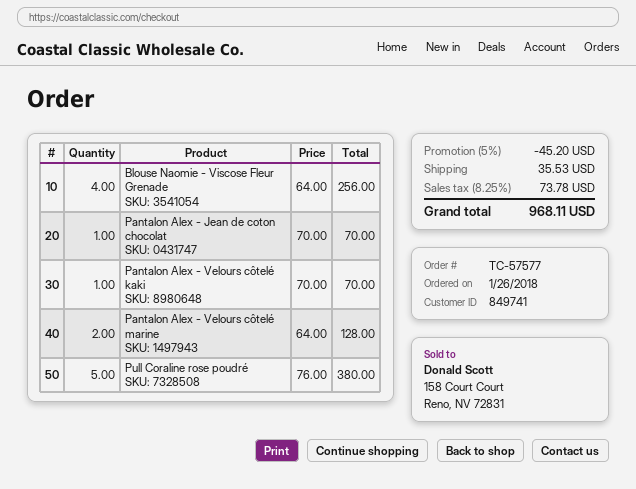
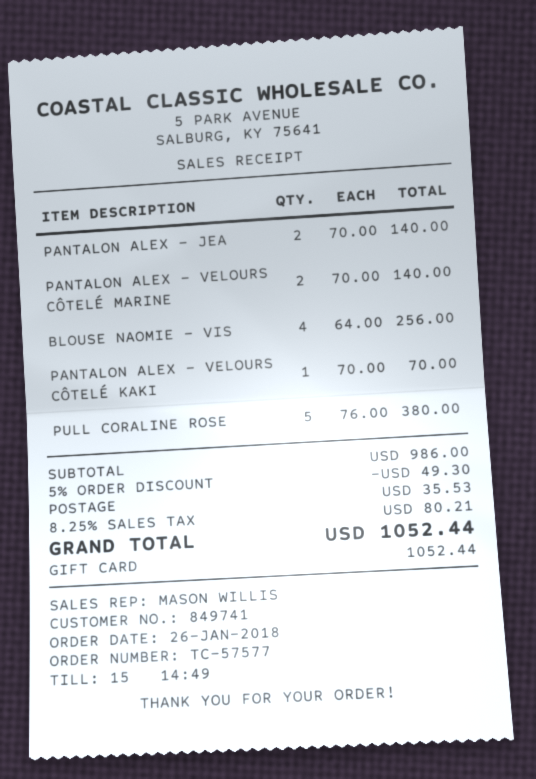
Pantalon Alex - Jean de coton chocolat: 1 x 70.00 = 70.00 -> 2 x 70.00 = 140.00
Pantalon Alex - Velours côtelé marine: 2 x 64.00 = 128.00 -> 2 x 70.00 = 140.00
discount: 5% = 45.20 -> 5% = 49.30
tax: 8.25% = 73.78 -> 8.25% = 80.21
total: 968.11 -> 1052.44

